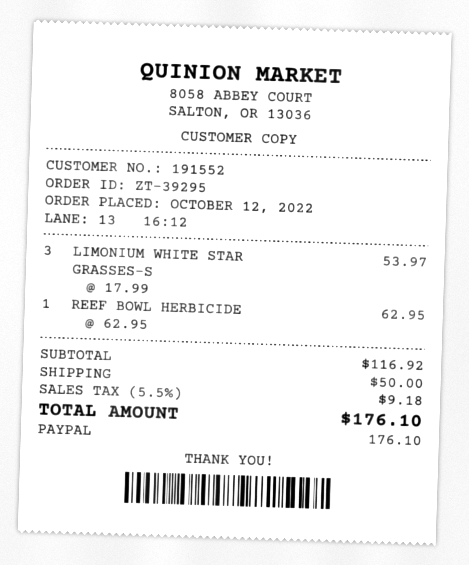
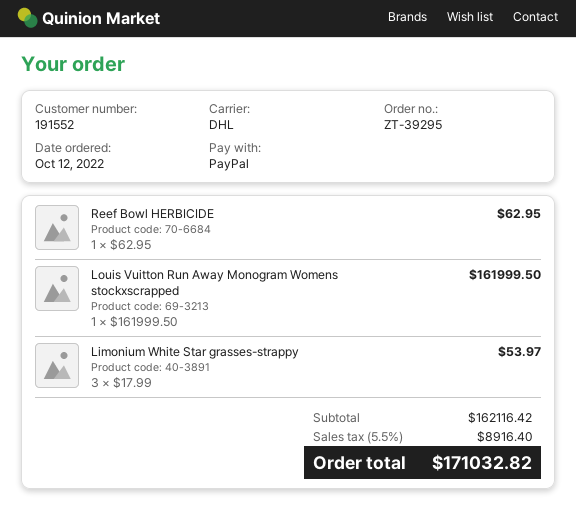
Louis Vuitton Run Away Monogram Womens stockxscrapped: none -> 1 x 161999.50 = 161999.50
subtotal: 116.92 -> 162116.42
shipping: 50.00 -> none
tax: 5.5% = 9.18 -> 5.5% = 8916.40
total: 176.10 -> 171032.82

